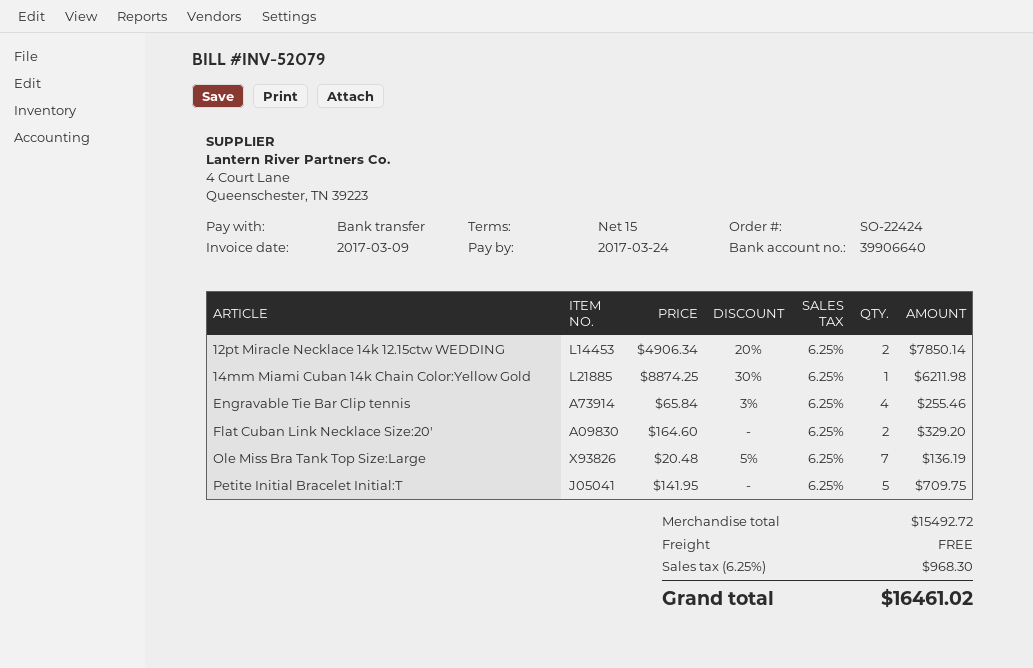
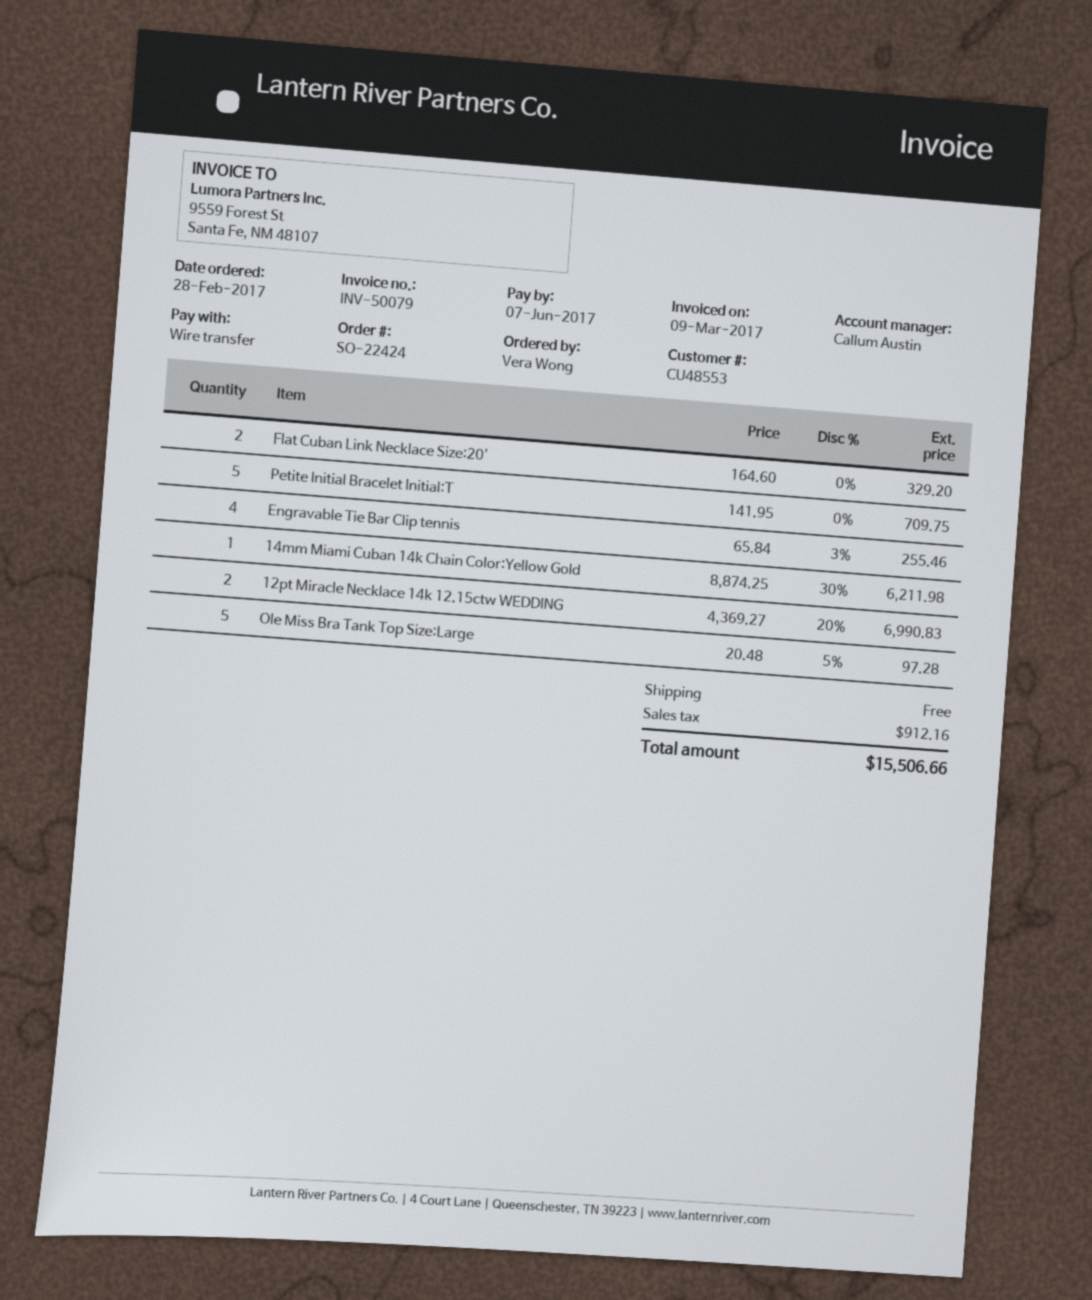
invoice number: INV-52079 -> INV-50079
due date: 2017-03-24 -> 2017-06-07
12pt Miracle Necklace 14k 12.15ctw WEDDING: 2 x 4906.34 - 20% = 7850.14 -> 2 x 4369.27 - 20% = 6990.83
Ole Miss Bra Tank Top Size:Large: 7 x 20.48 - 5% = 136.19 -> 5 x 20.48 - 5% = 97.28
tax: 968.30 -> 912.16
total: 16461.02 -> 15506.66

